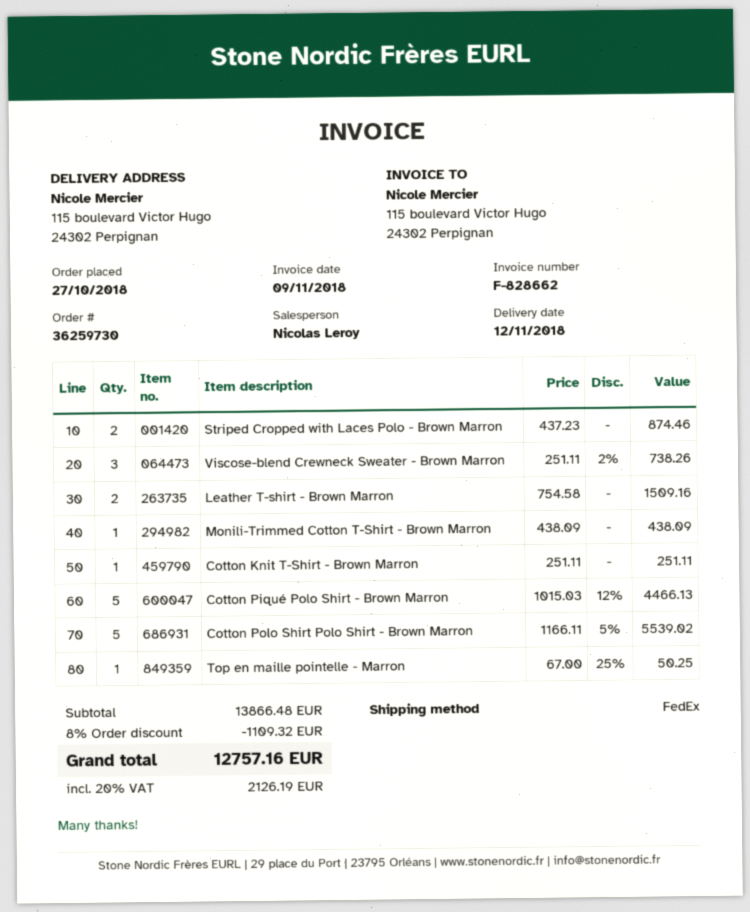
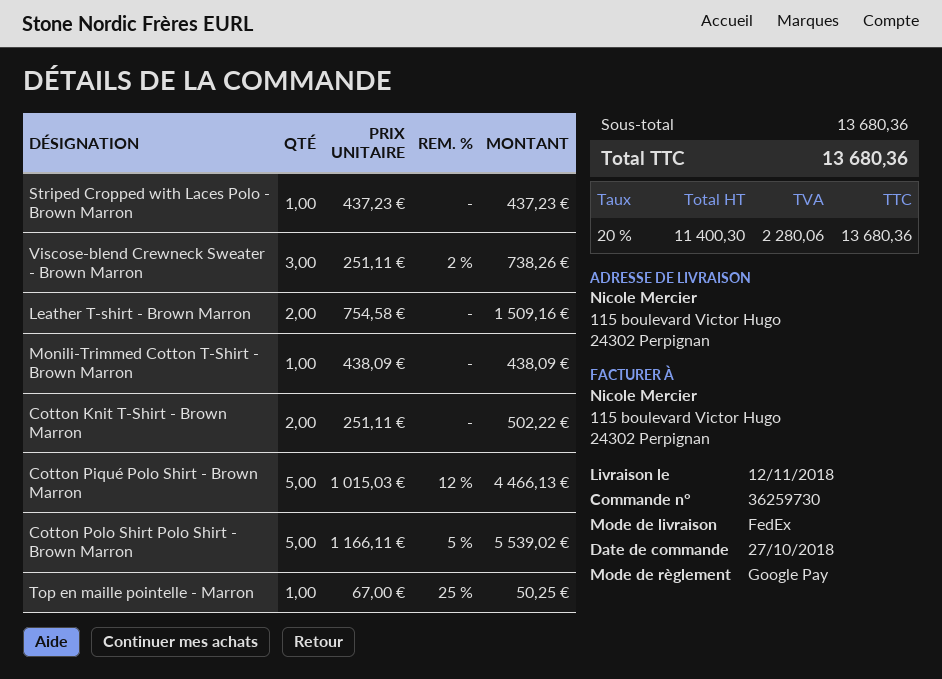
Striped Cropped with Laces Polo - Brown Marron: 2 x 437.23 = 874.46 -> 1 x 437.23 = 437.23
Cotton Knit T-Shirt - Brown Marron: 1 x 251.11 = 251.11 -> 2 x 251.11 = 502.22
subtotal: 13866.48 -> 13680.36
discount: 8% = 1109.32 -> none
tax: 20% = 2126.19 -> 20% = 2280.06
total: 12757.16 -> 13680.36

